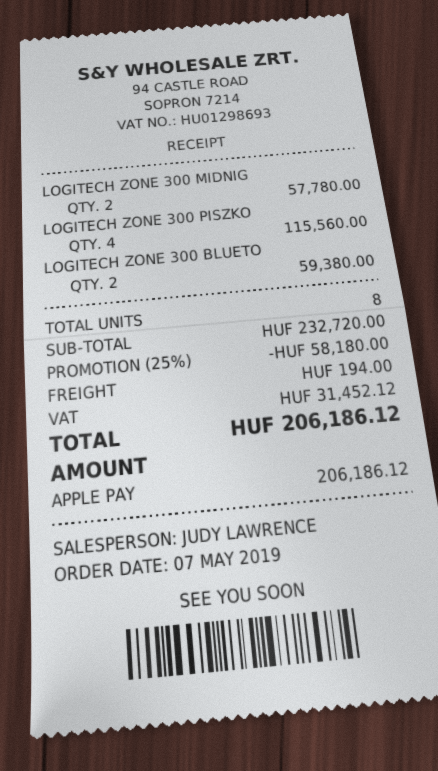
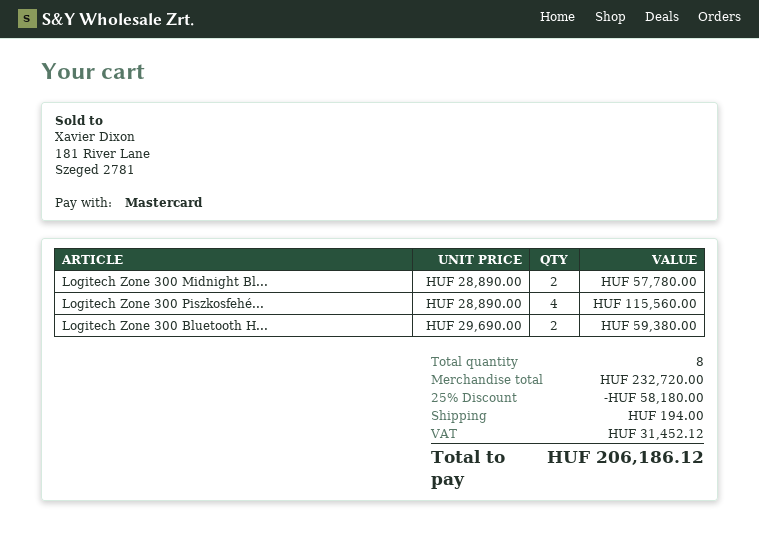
payment method: Apple Pay -> Mastercard

